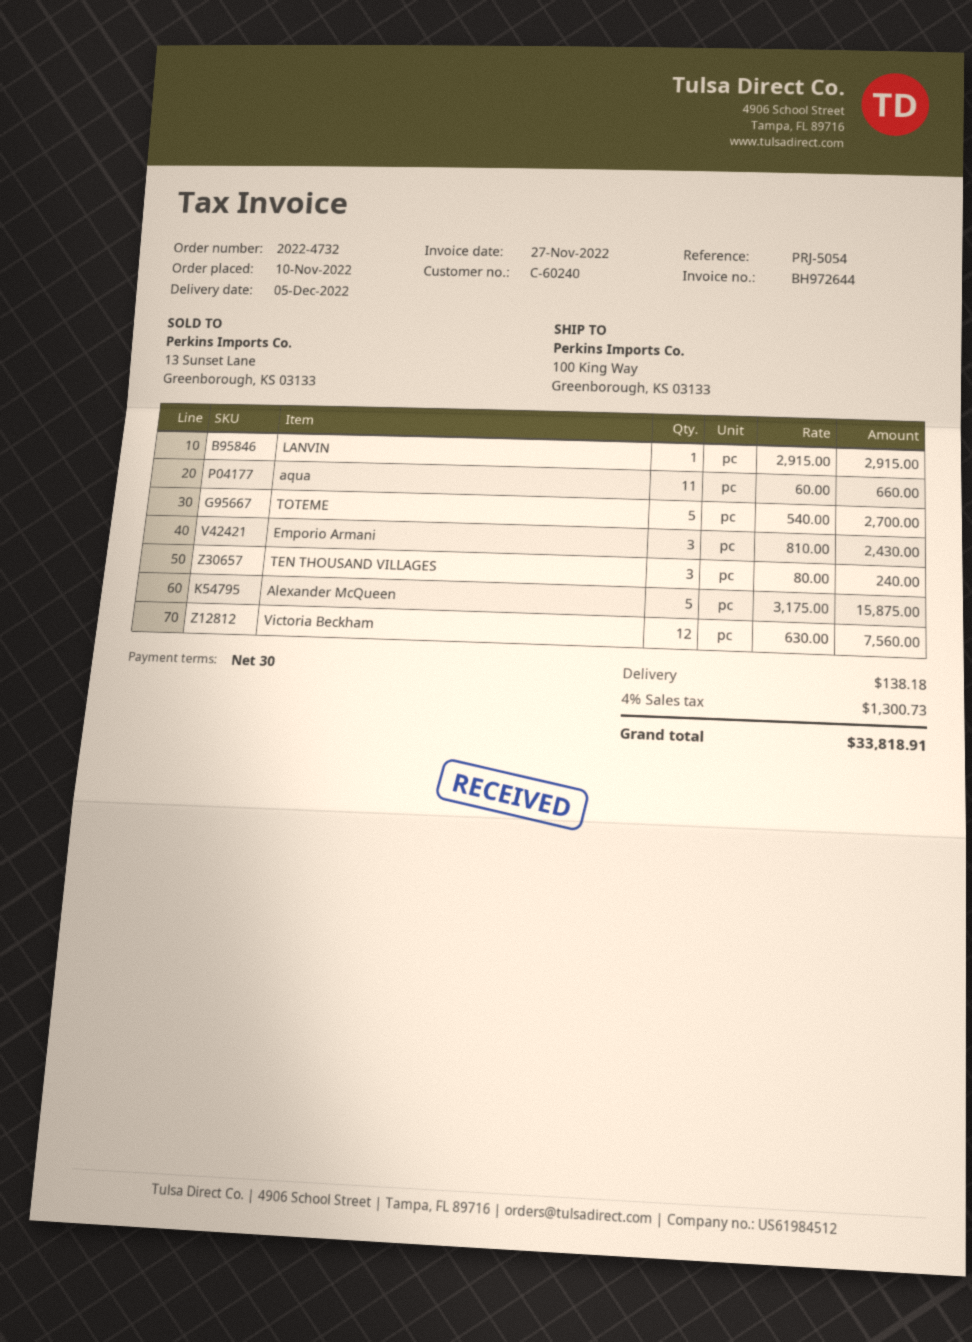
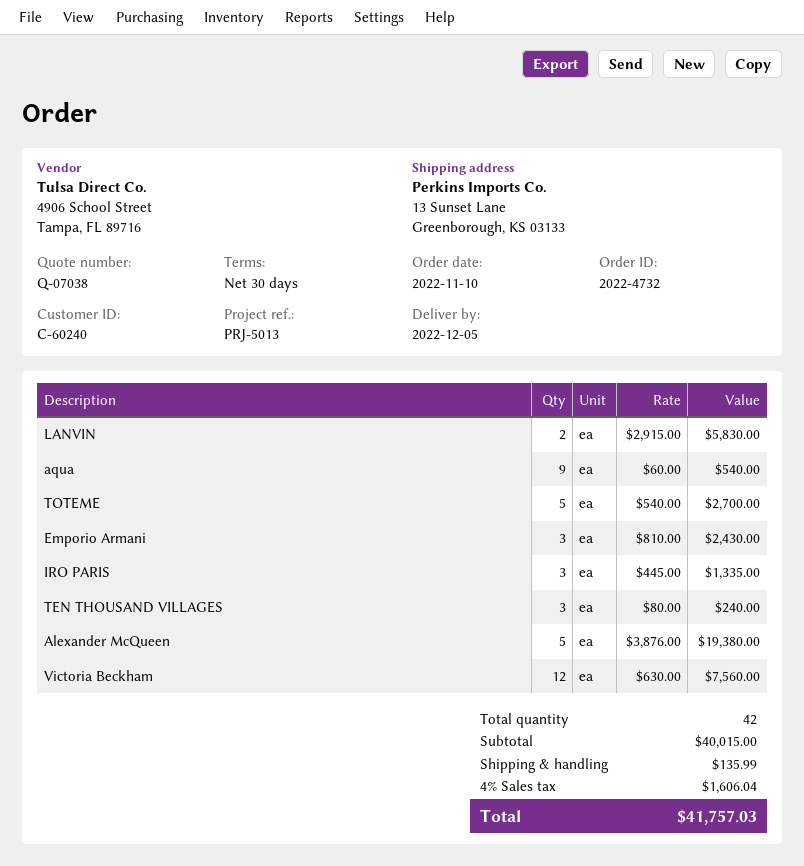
reference: PRJ-5054 -> PRJ-5013
ship to: 100 King Way, Greenborough, KS 03133 -> 13 Sunset Lane, Greenborough, KS 03133
LANVIN: 1 x 2915.00 = 2915.00 -> 2 x 2915.00 = 5830.00
aqua: 11 x 60.00 = 660.00 -> 9 x 60.00 = 540.00
Alexander McQueen: 5 x 3175.00 = 15875.00 -> 5 x 3876.00 = 19380.00
IRO PARIS: none -> 3 x 445.00 = 1335.00
shipping: 138.18 -> 135.99
tax: 4% = 1300.73 -> 4% = 1606.04
total: 33818.91 -> 41757.03

